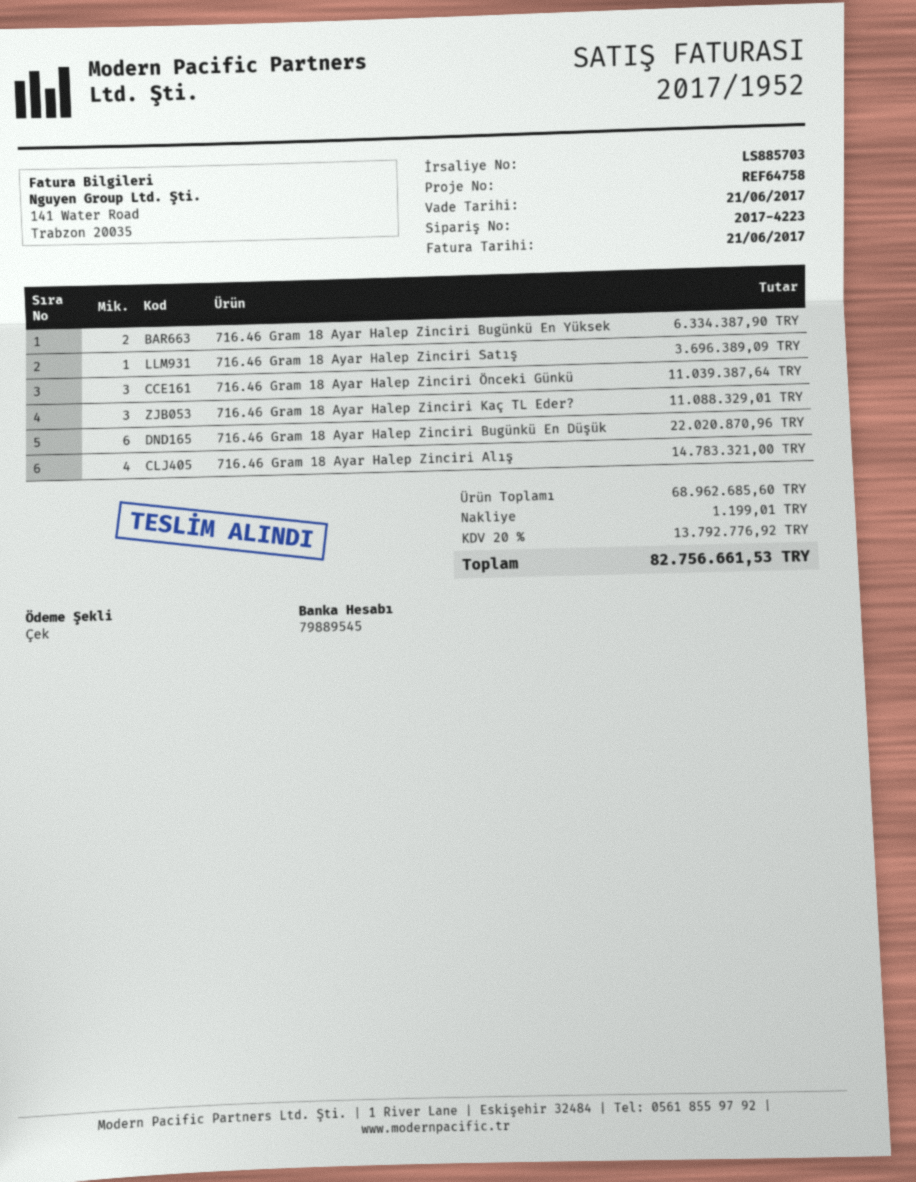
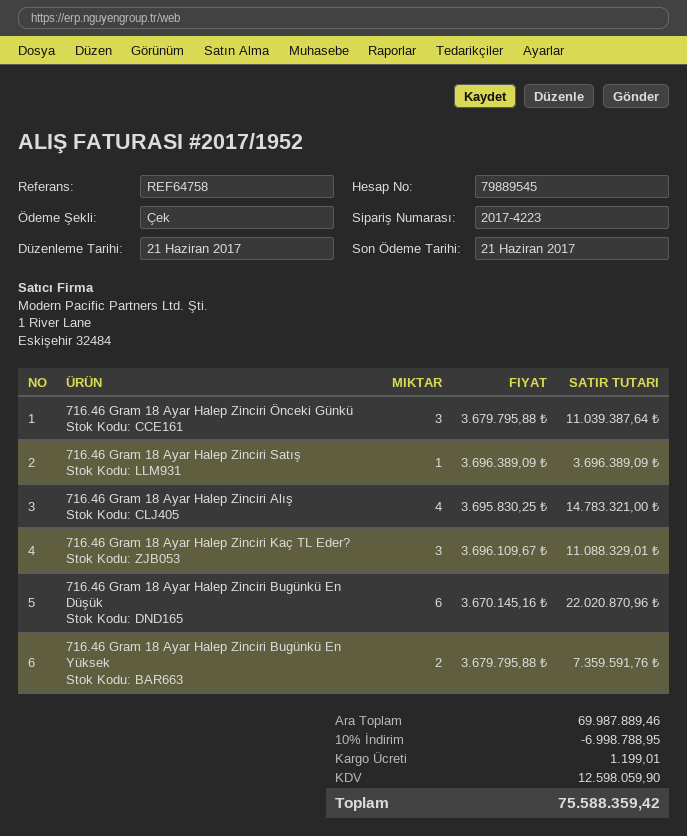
716.46 Gram 18 Ayar Halep Zinciri Bugünkü En Yüksek: 2 for 6334387.90 -> 2 for 7359591.76
subtotal: 68962685.60 -> 69987889.46
discount: none -> 10% = 6998788.95
tax: 13792776.92 -> 12598059.90
total: 82756661.53 -> 75588359.42

